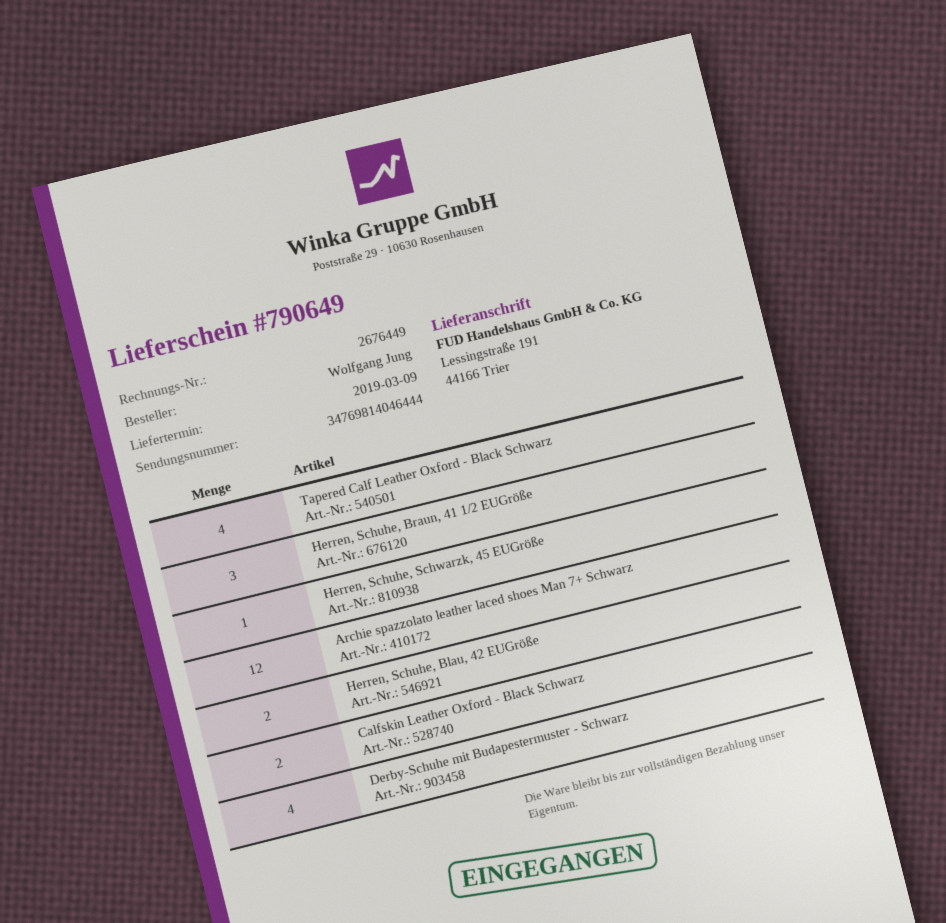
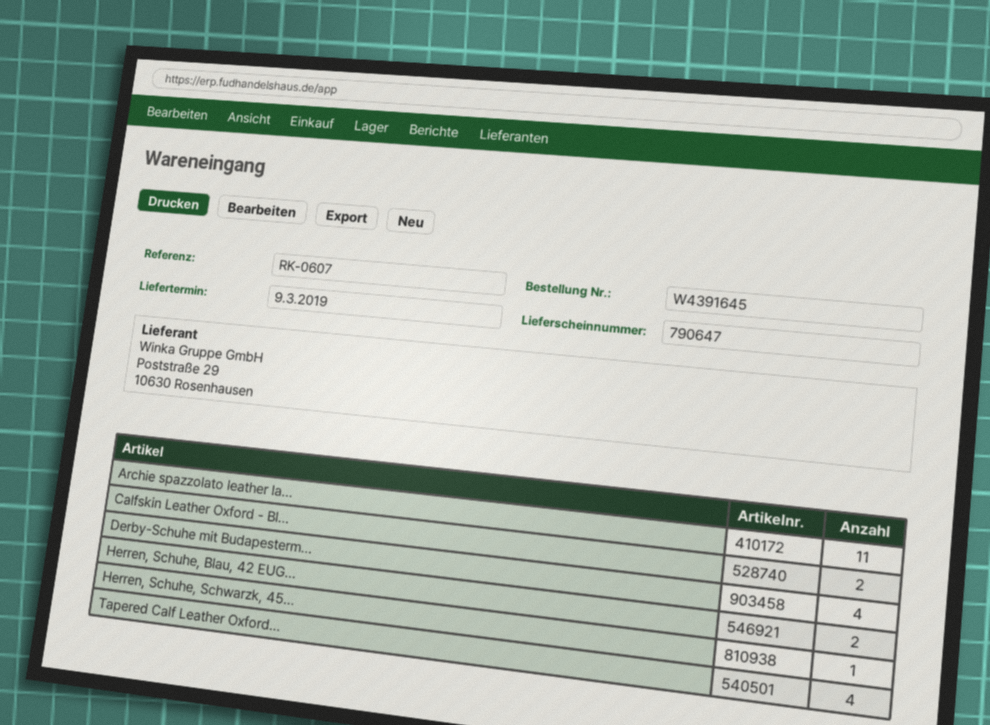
delivery note number: 790649 -> 790647
Herren, Schuhe, Braun, 41 1/2 EUGröße: 3 -> none
Archie spazzolato leather laced shoes Man 7+ Schwarz: 12 -> 11

